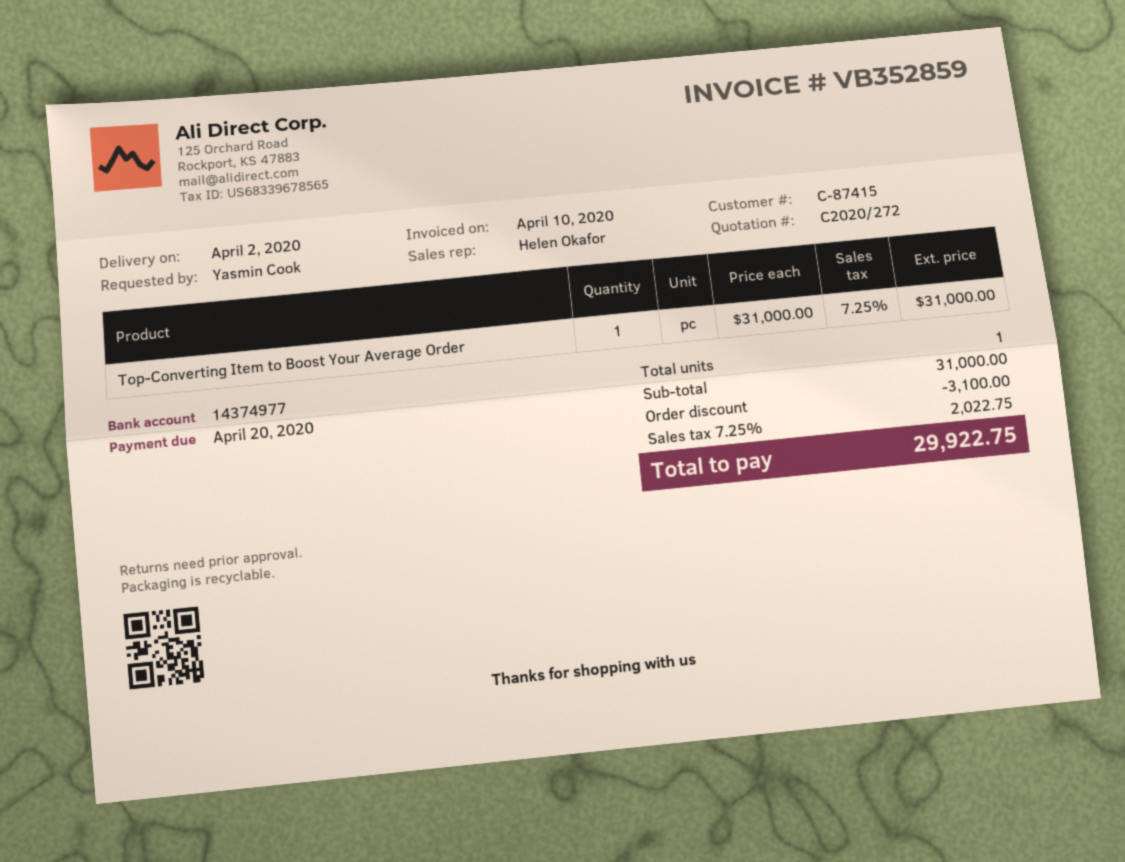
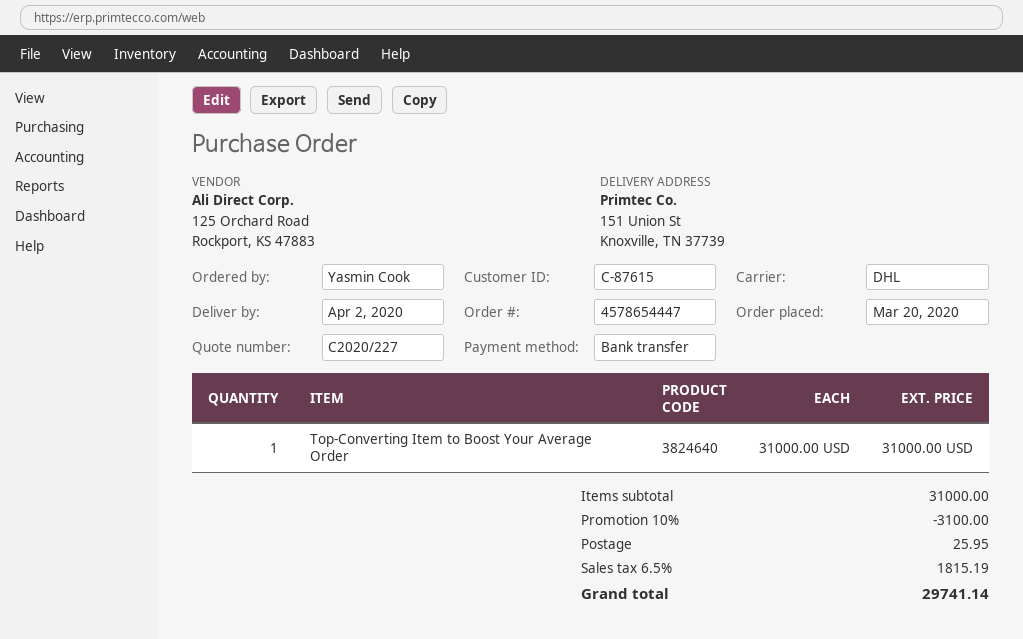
quote number: C2020/272 -> C2020/227
customer number: C-87415 -> C-87615
shipping: none -> 25.95
tax: 7.25% = 2022.75 -> 6.5% = 1815.19
total: 29922.75 -> 29741.14

